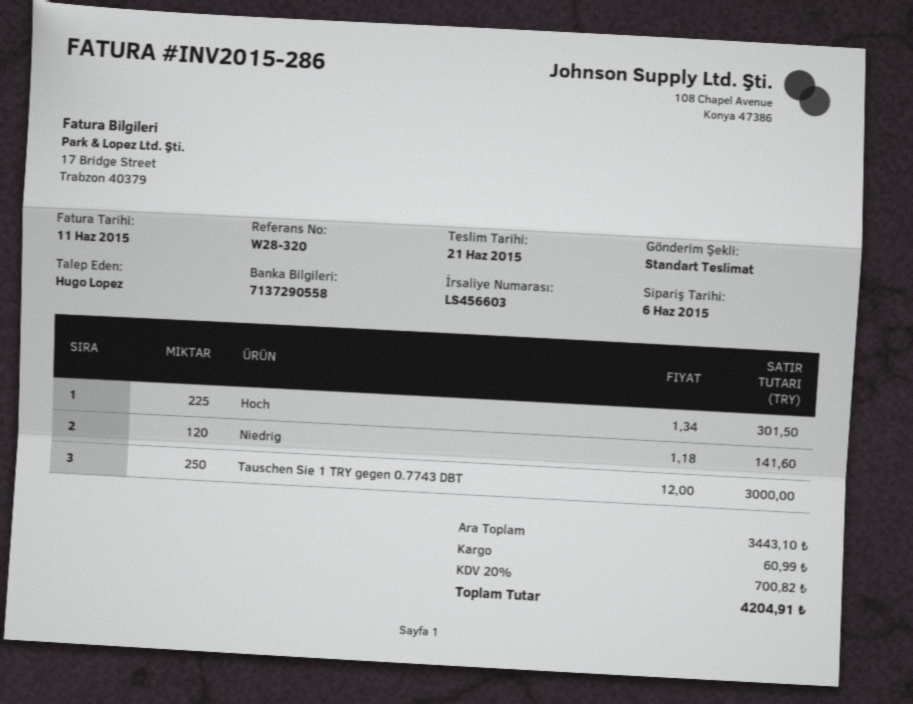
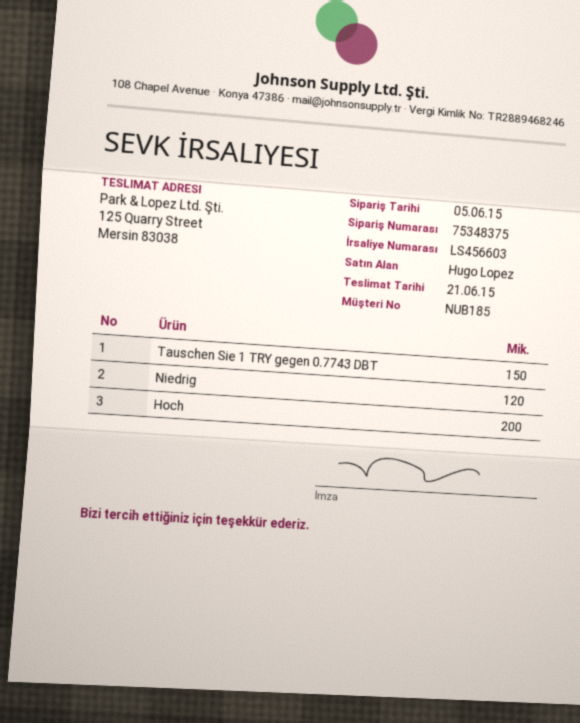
order date: 2015-06-06 -> 2015-06-05
Hoch: 225 -> 200
Tauschen Sie 1 TRY gegen 0.7743 DBT: 250 -> 150

